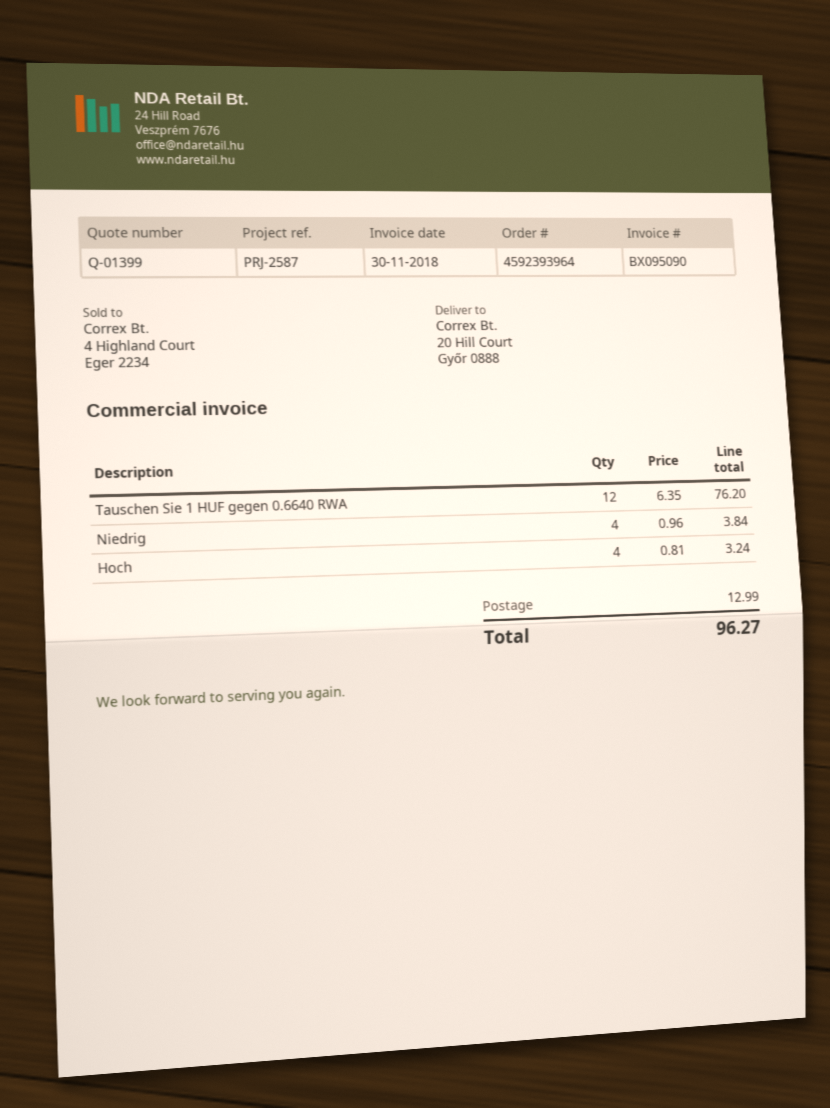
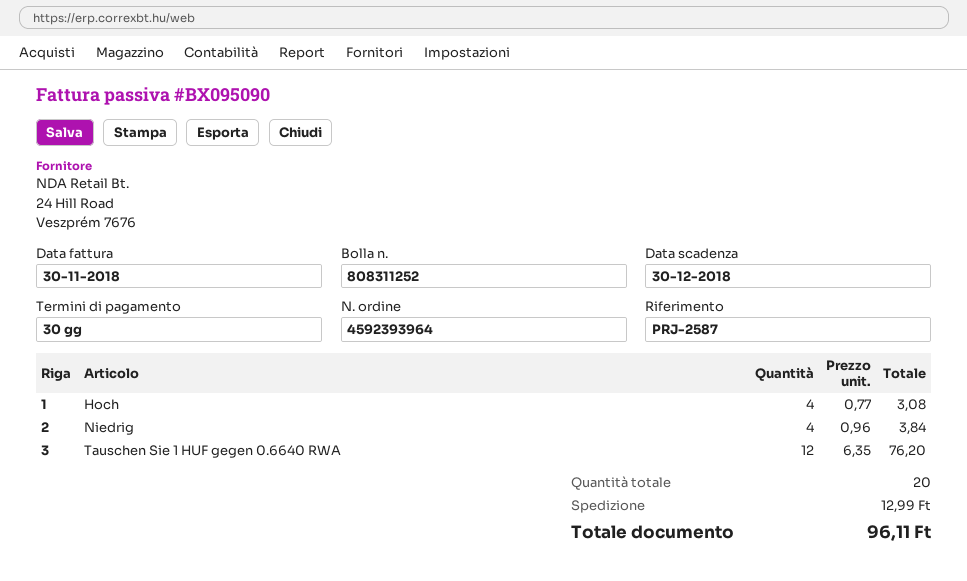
Hoch: 4 x 0.81 = 3.24 -> 4 x 0.77 = 3.08
total: 96.27 -> 96.11

